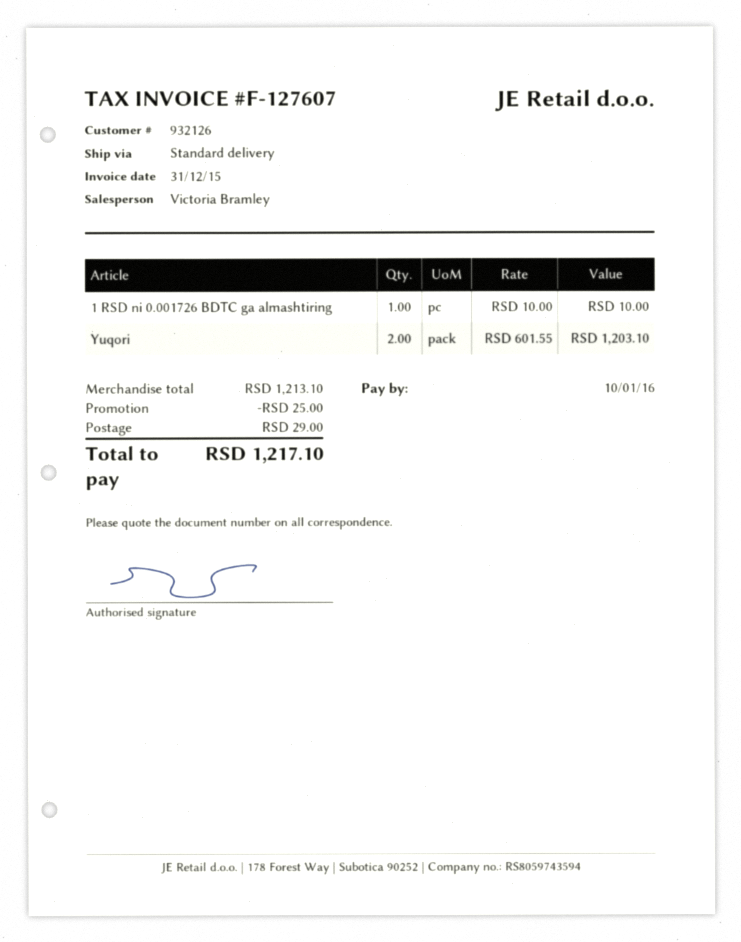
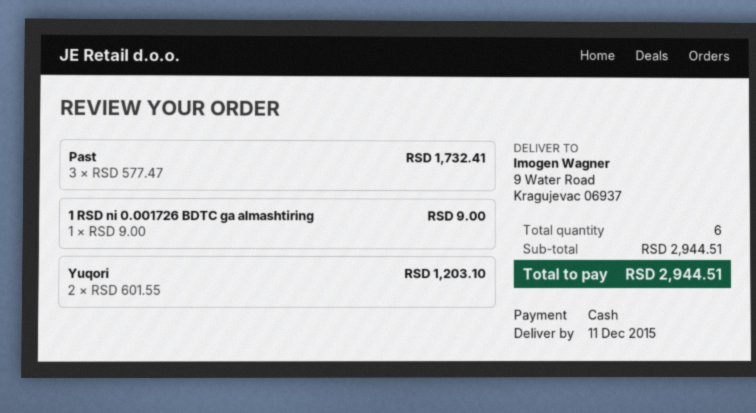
1 RSD ni 0.001726 BDTC ga almashtiring: 1 x 10.00 = 10.00 -> 1 x 9.00 = 9.00
Past: none -> 3 x 577.47 = 1732.41
subtotal: 1213.10 -> 2944.51
discount: 25.00 -> none
shipping: 29.00 -> none
total: 1217.10 -> 2944.51

